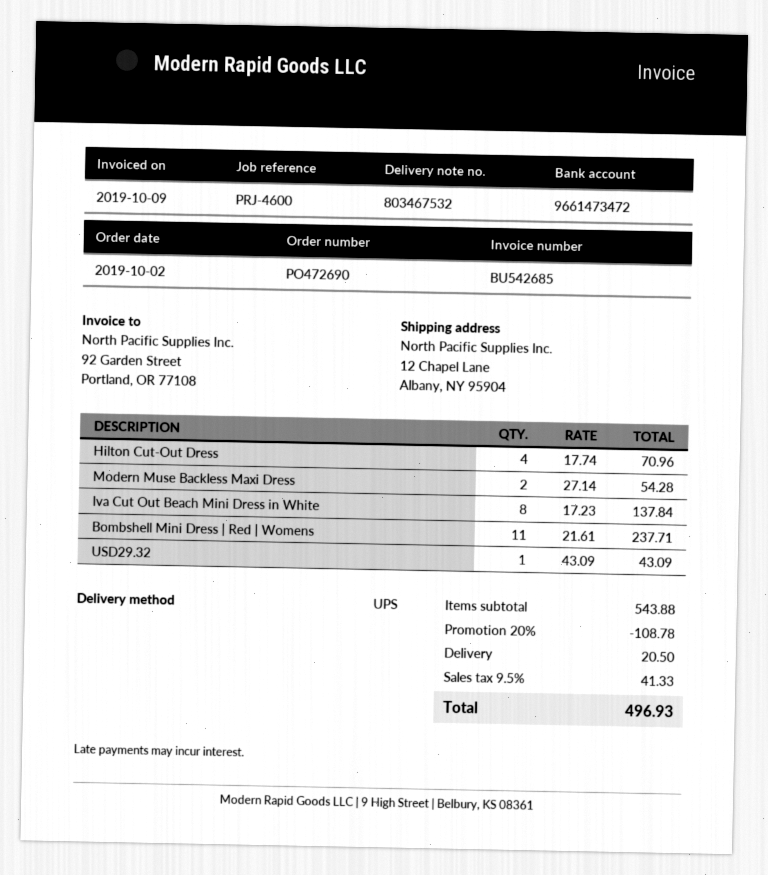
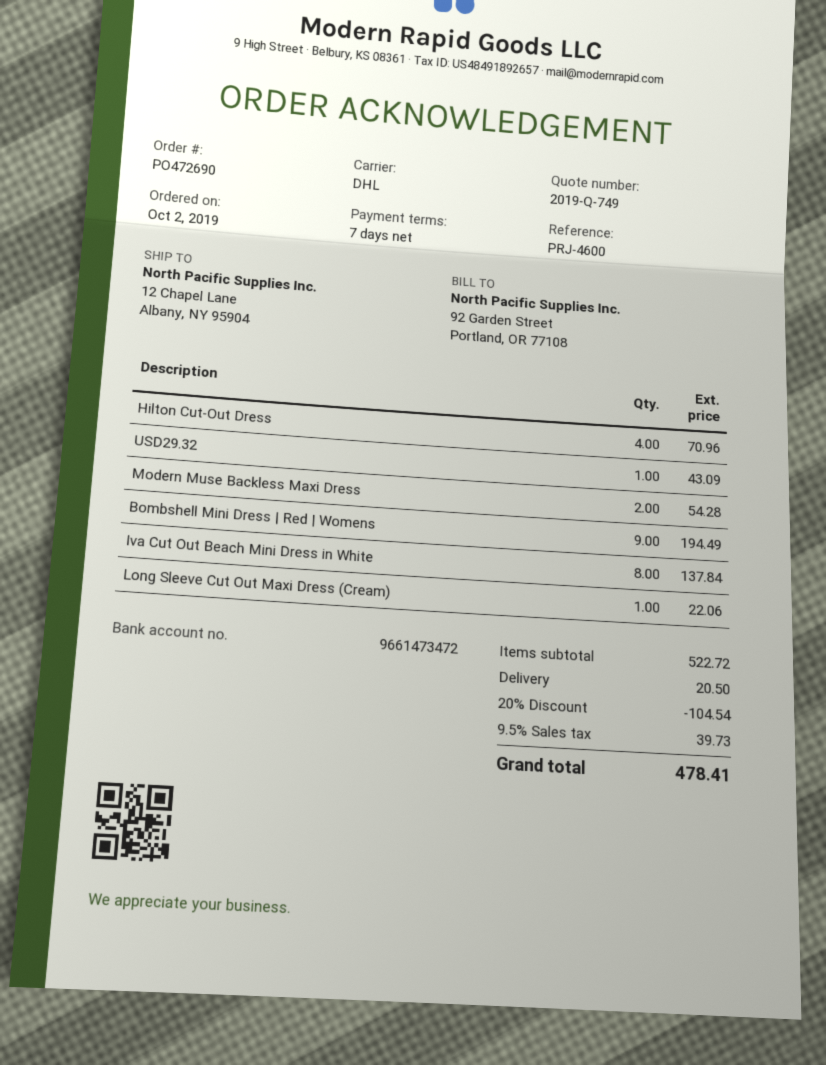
shipping method: UPS -> DHL
Bombshell Mini Dress | Red | Womens: 11 for 237.71 -> 9 for 194.49
Long Sleeve Cut Out Maxi Dress (Cream): none -> 1 for 22.06
subtotal: 543.88 -> 522.72
discount: 20% = 108.78 -> 20% = 104.54
tax: 9.5% = 41.33 -> 9.5% = 39.73
total: 496.93 -> 478.41

